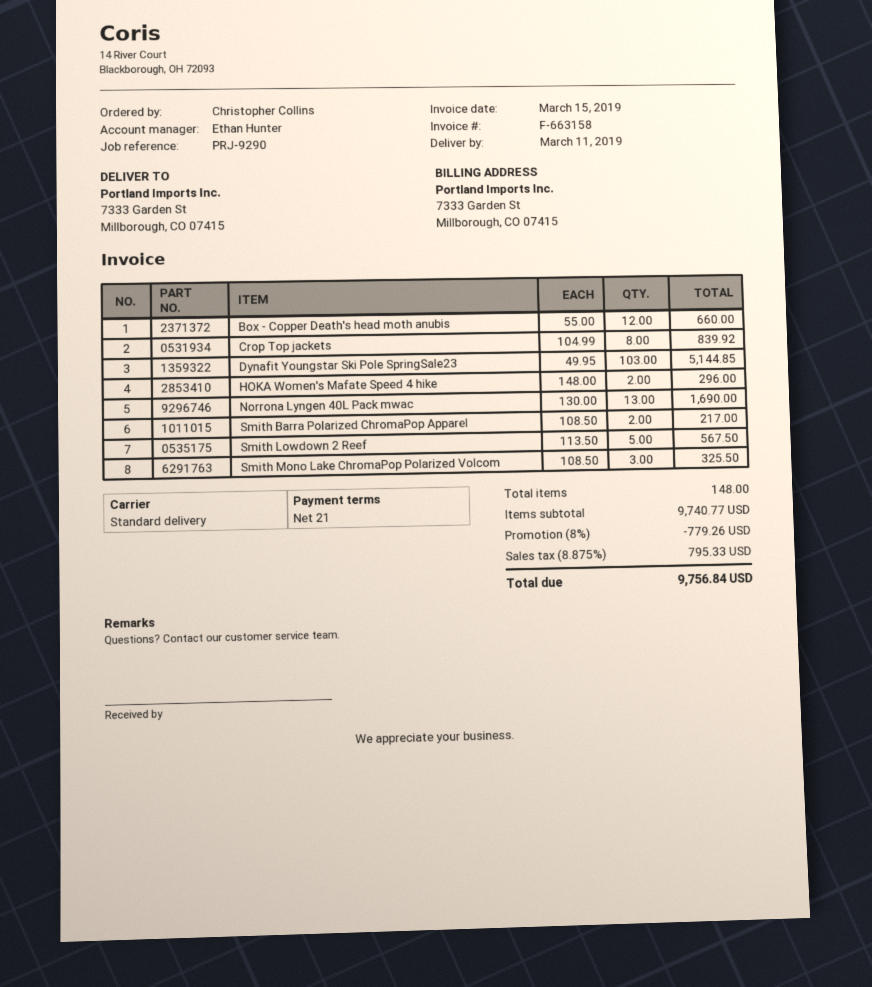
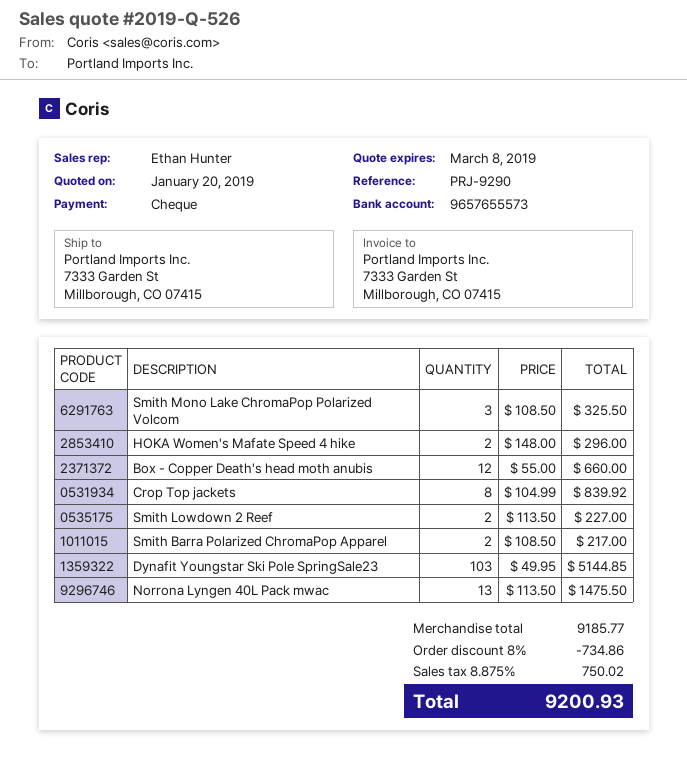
Norrona Lyngen 40L Pack mwac: 13 x 130.00 = 1690.00 -> 13 x 113.50 = 1475.50
Smith Lowdown 2 Reef: 5 x 113.50 = 567.50 -> 2 x 113.50 = 227.00
subtotal: 9740.77 -> 9185.77
discount: 8% = 779.26 -> 8% = 734.86
tax: 8.875% = 795.33 -> 8.875% = 750.02
total: 9756.84 -> 9200.93

